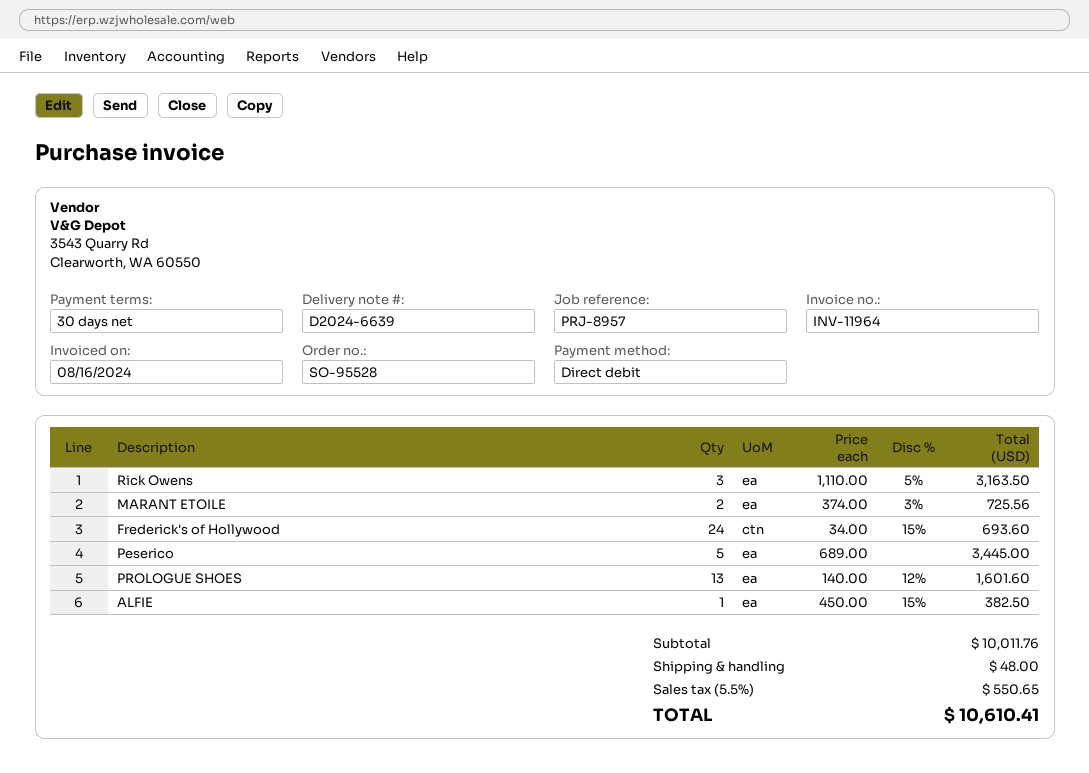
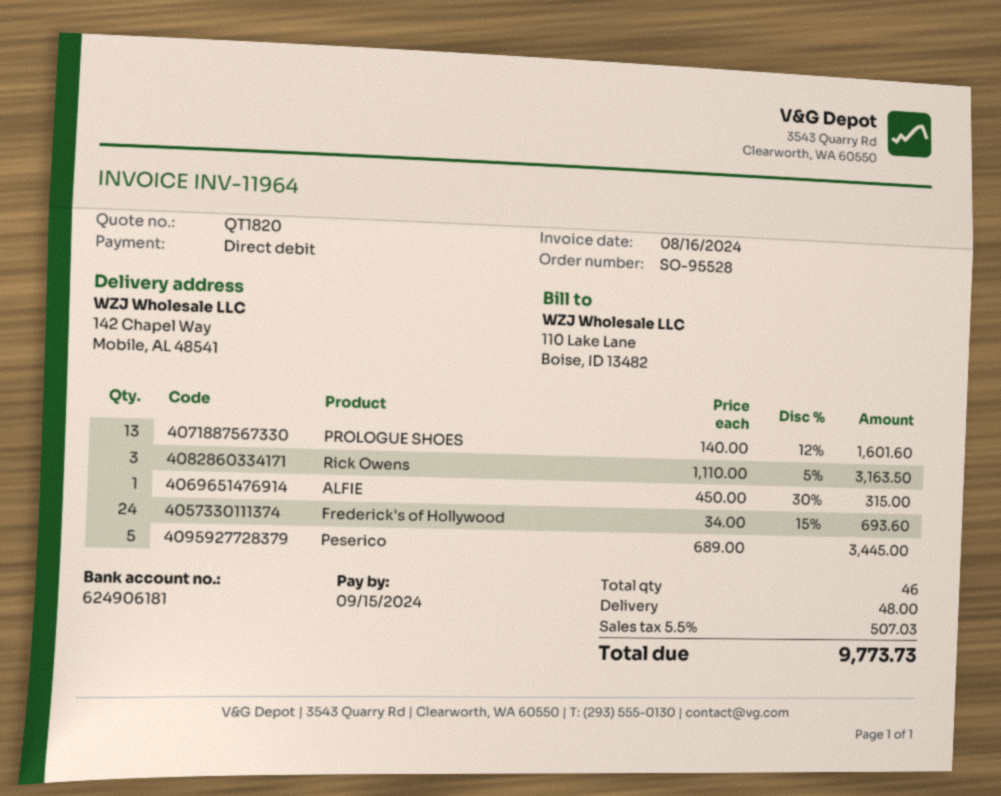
MARANT ETOILE: 2 x 374.00 - 3% = 725.56 -> none
ALFIE: 1 x 450.00 - 15% = 382.50 -> 1 x 450.00 - 30% = 315.00
tax: 5.5% = 550.65 -> 5.5% = 507.03
total: 10610.41 -> 9773.73

